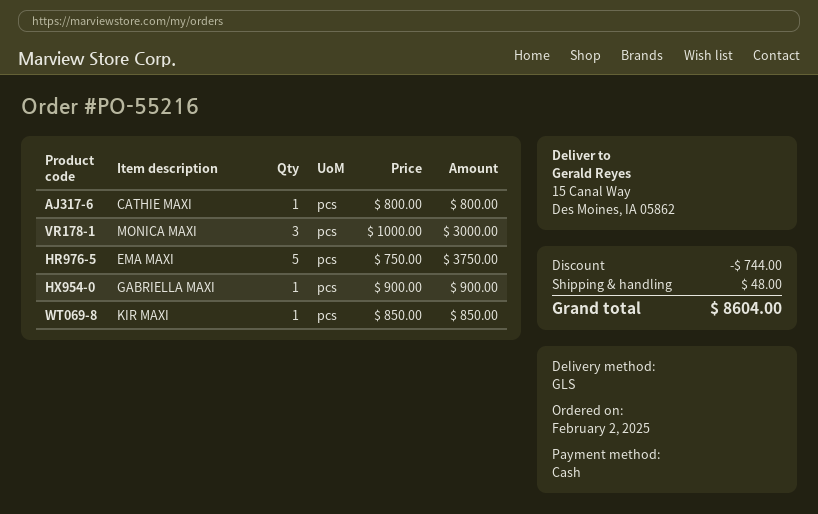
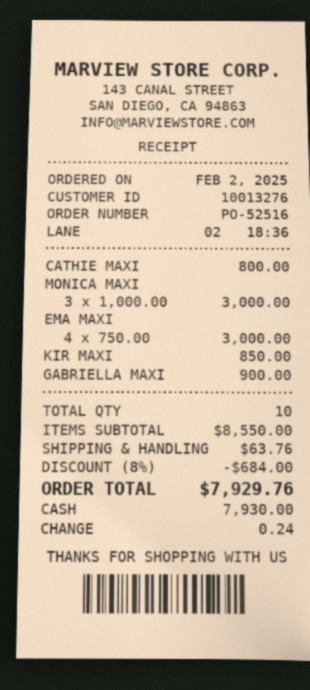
order number: PO-55216 -> PO-52516
EMA MAXI: 5 x 750.00 = 3750.00 -> 4 x 750.00 = 3000.00
discount: 744.00 -> 684.00
shipping: 48.00 -> 63.76
total: 8604.00 -> 7929.76

